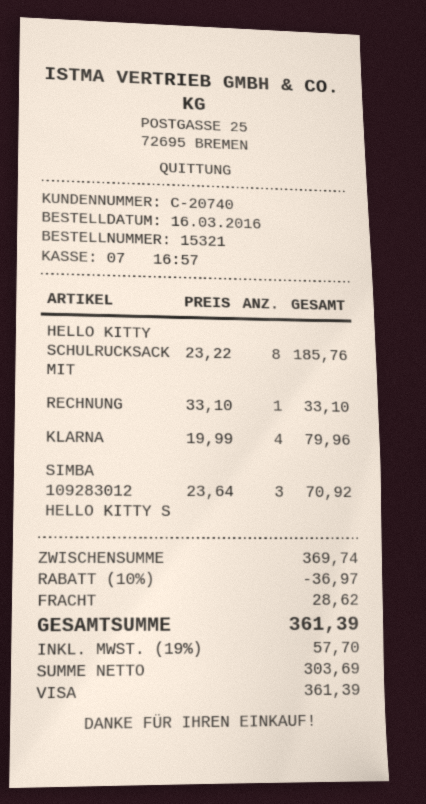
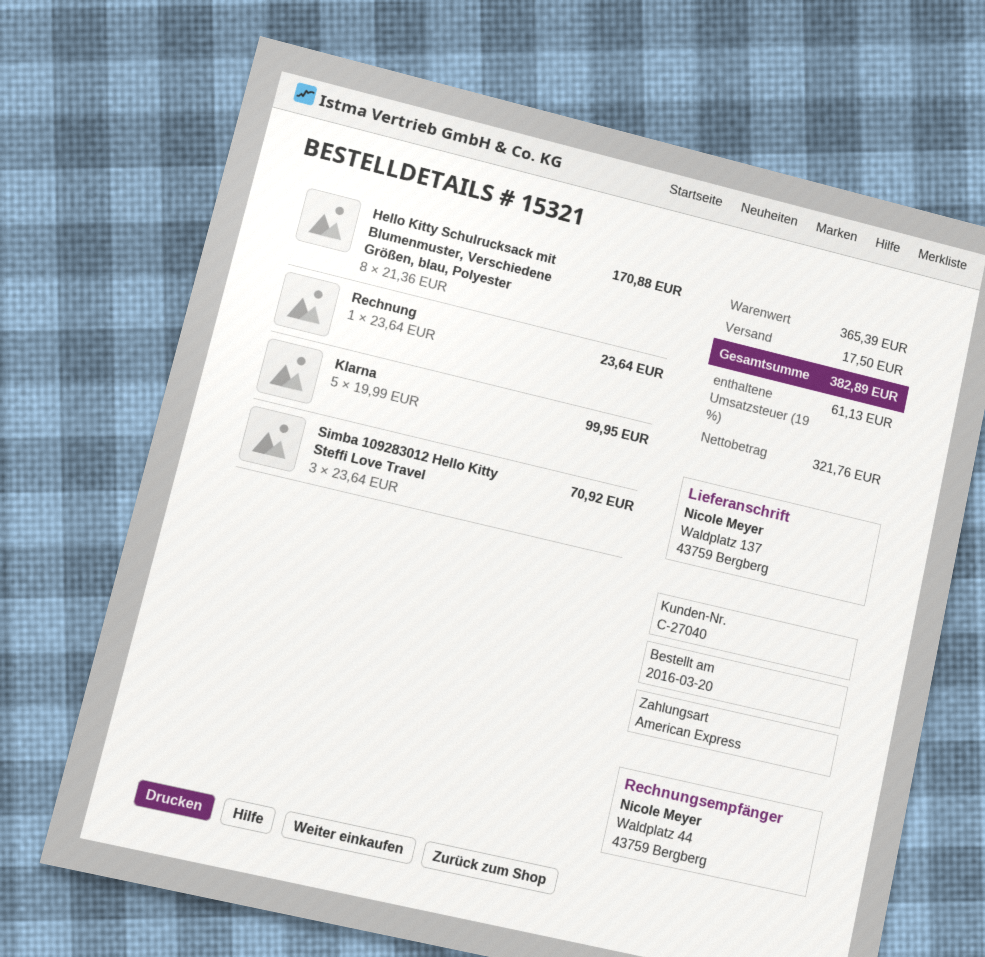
order date: 2016-03-16 -> 2016-03-20
customer number: C-20740 -> C-27040
payment method: Visa -> American Express
HELLO KITTY SCHULRUCKSACK MIT: 8 x 23.22 = 185.76 -> 8 x 21.36 = 170.88
RECHNUNG: 1 x 33.10 = 33.10 -> 1 x 23.64 = 23.64
KLARNA: 4 x 19.99 = 79.96 -> 5 x 19.99 = 99.95
subtotal: 369.74 -> 365.39
discount: 10% = 36.97 -> none
shipping: 28.62 -> 17.50
net: 303.69 -> 321.76
tax: 19% = 57.70 -> 19% = 61.13
total: 361.39 -> 382.89

